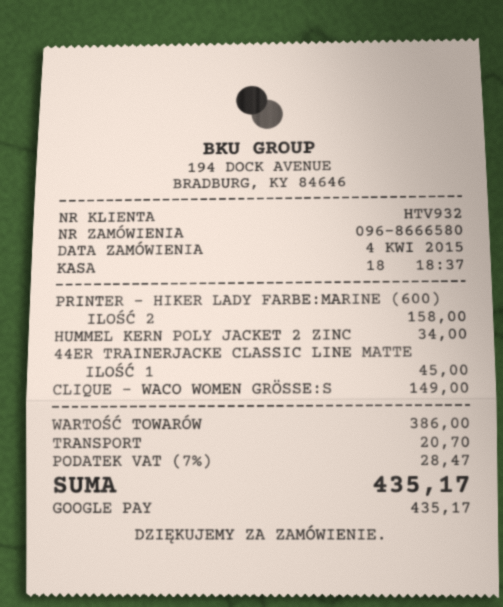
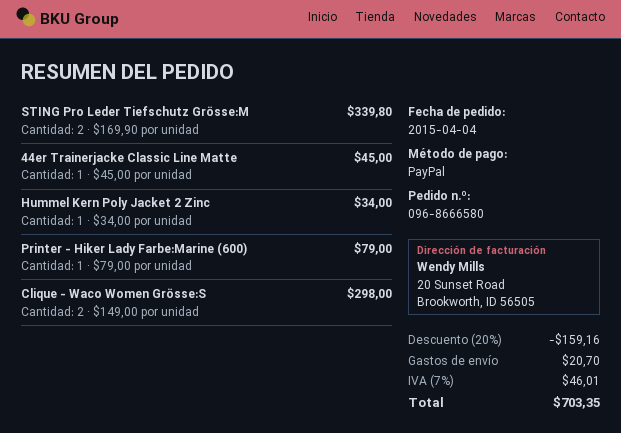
payment method: Google Pay -> PayPal
PRINTER - HIKER LADY FARBE:MARINE (600): 2 for 158.00 -> 1 for 79.00
CLIQUE - WACO WOMEN GRÖSSE:S: 1 for 149.00 -> 2 for 298.00
STING Pro Leder Tiefschutz Grösse:M: none -> 2 for 339.80
discount: none -> 20% = 159.16
tax: 7% = 28.47 -> 7% = 46.01
total: 435.17 -> 703.35

